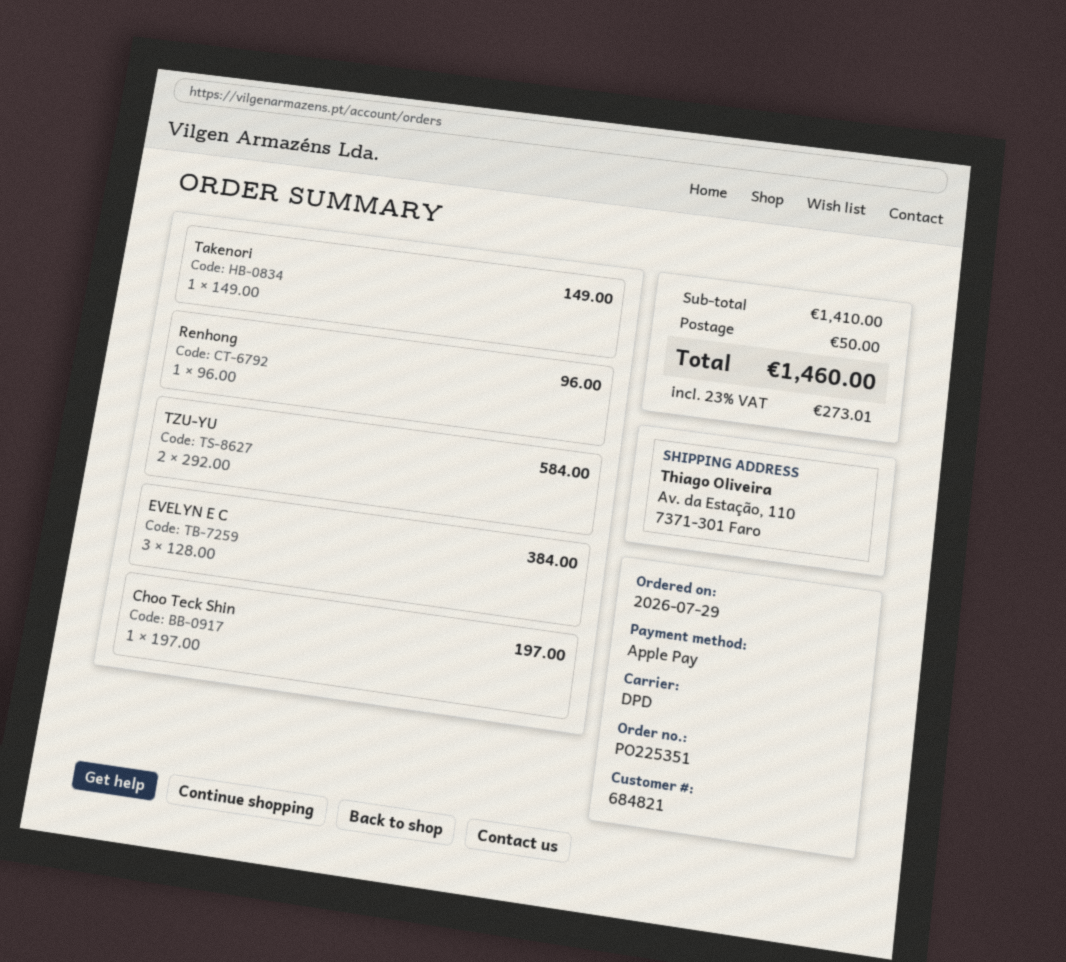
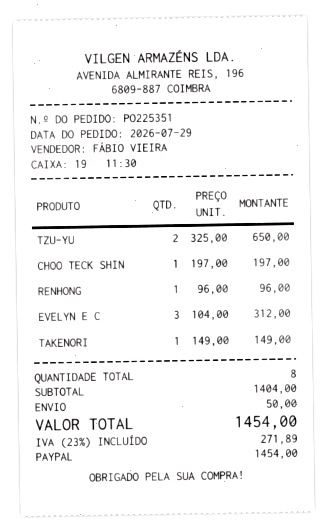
payment method: Apple Pay -> PayPal
TZU-YU: 2 x 292.00 = 584.00 -> 2 x 325.00 = 650.00
EVELYN E C: 3 x 128.00 = 384.00 -> 3 x 104.00 = 312.00
subtotal: 1410.00 -> 1404.00
tax: 23% = 273.01 -> 23% = 271.89
total: 1460.00 -> 1454.00

